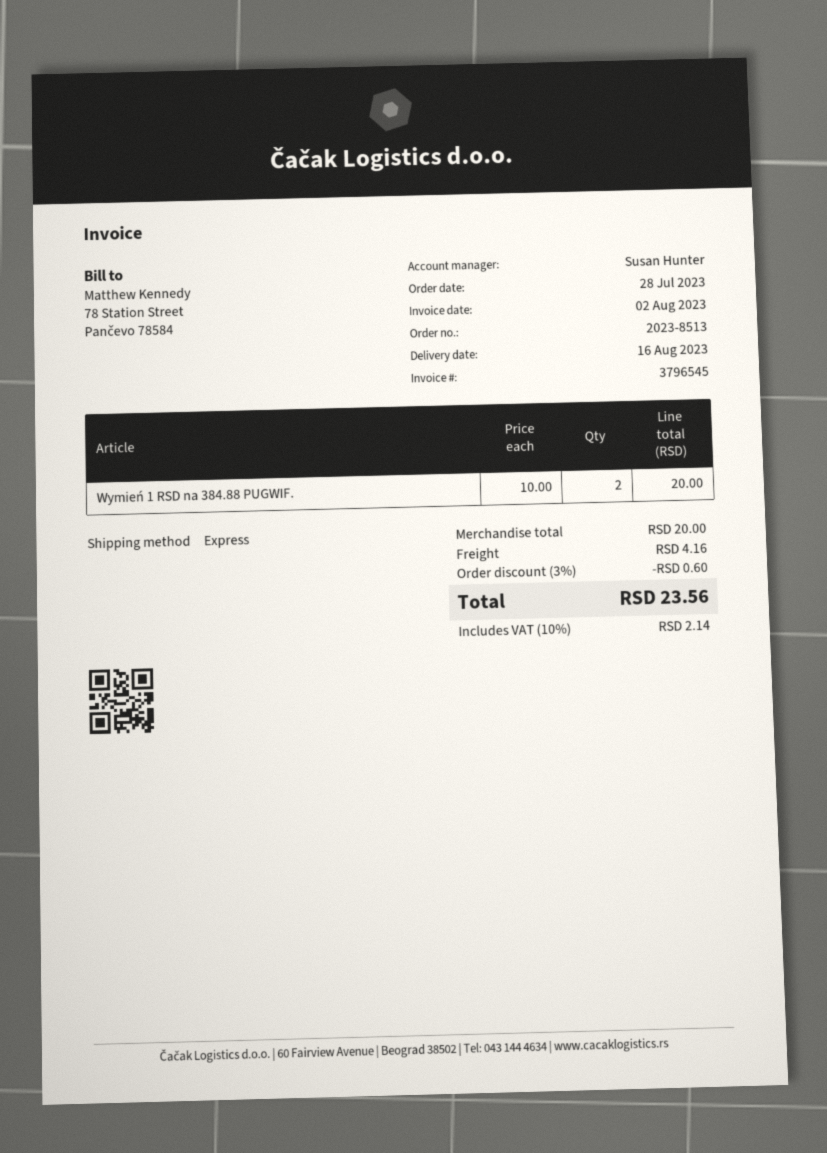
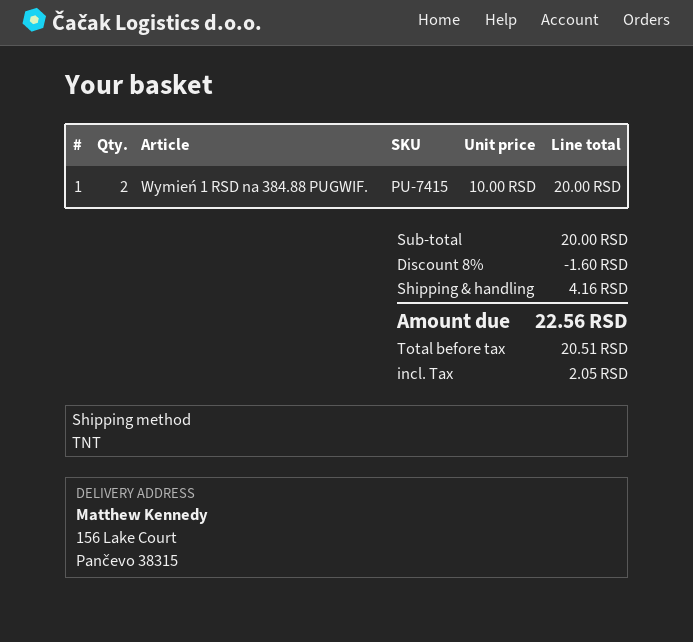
shipping method: express -> TNT
discount: 3% = 0.60 -> 8% = 1.60
tax: 2.14 -> 2.05
total: 23.56 -> 22.56

